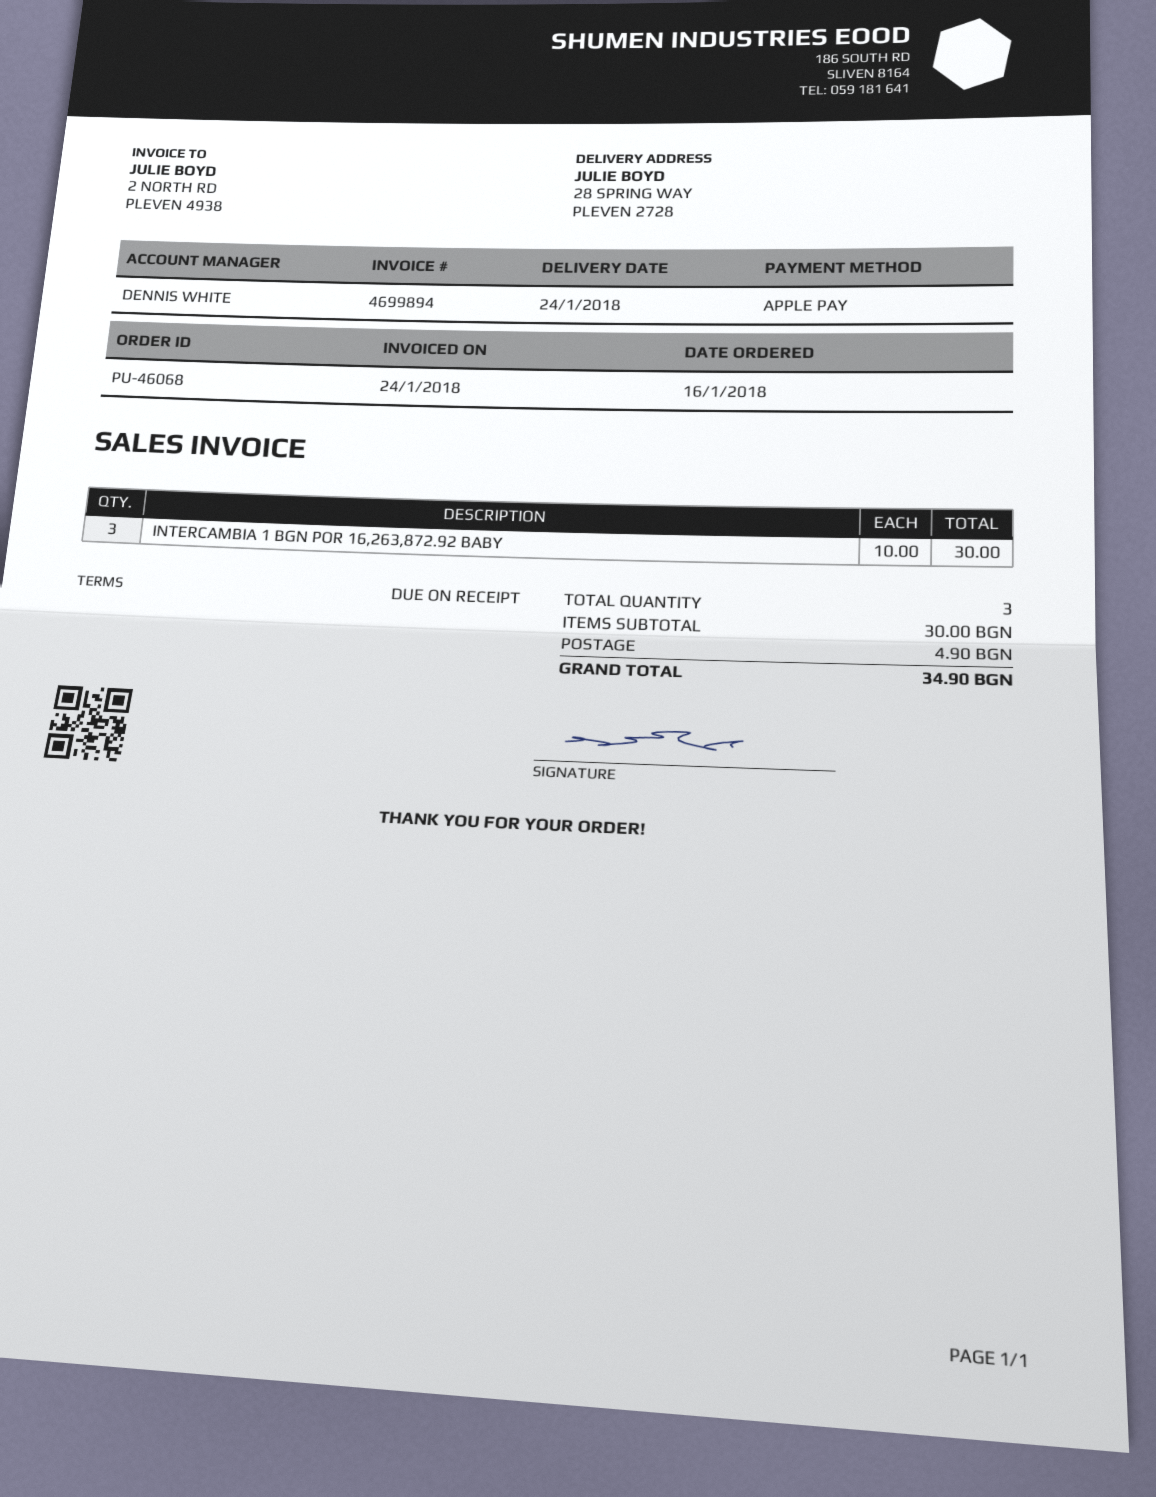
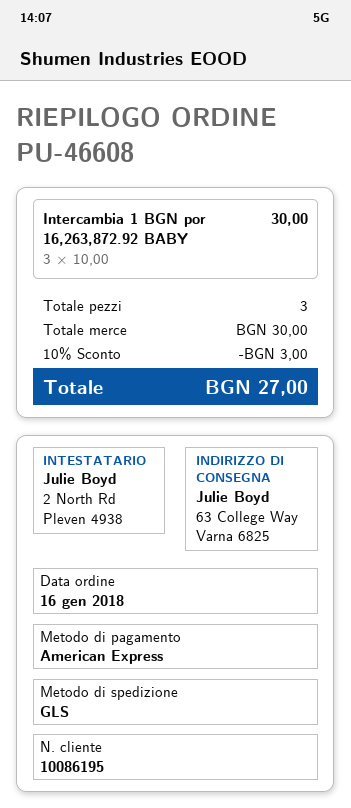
order number: PU-46068 -> PU-46608
payment method: Apple Pay -> American Express
ship to: 28 SPRING WAY, PLEVEN 2728 -> 63 College Way, Varna 6825
discount: none -> 10% = 3.00
shipping: 4.90 -> none
total: 34.90 -> 27.00

